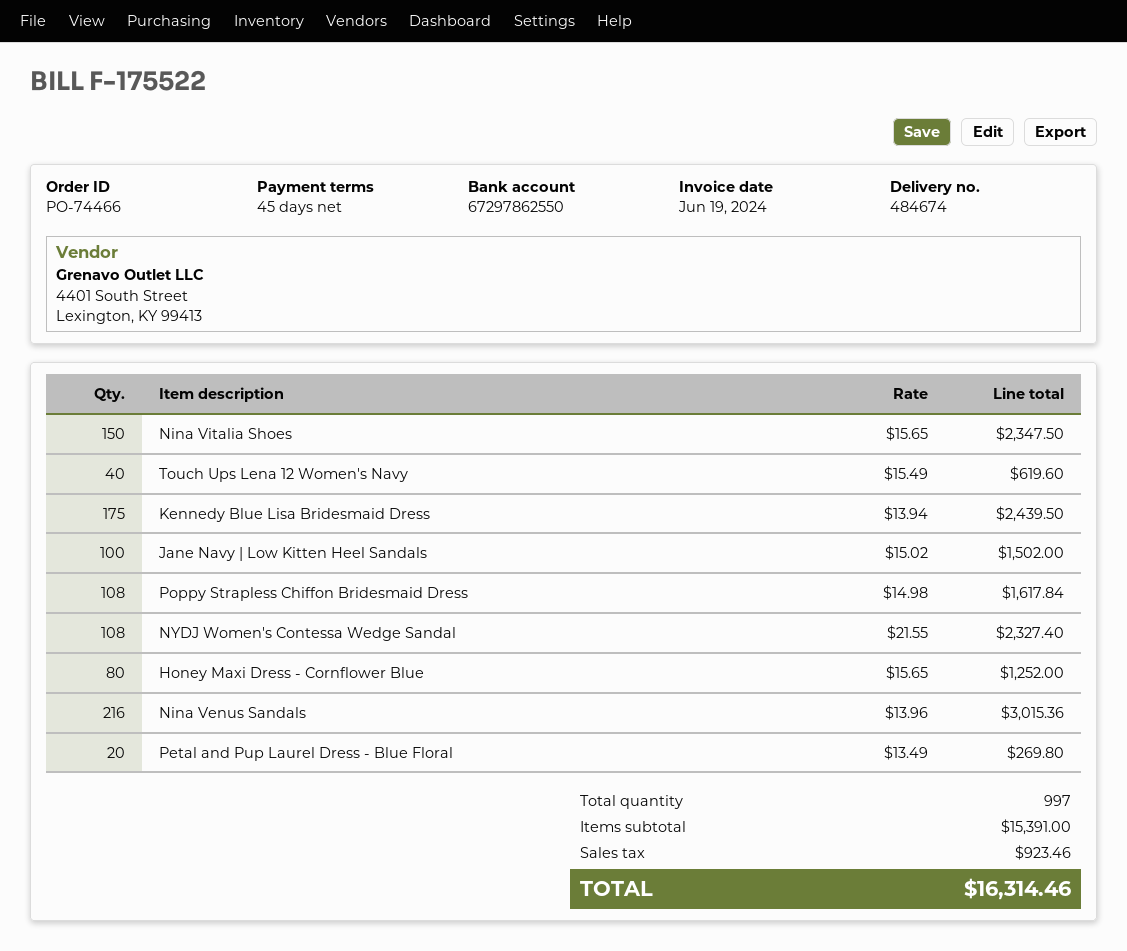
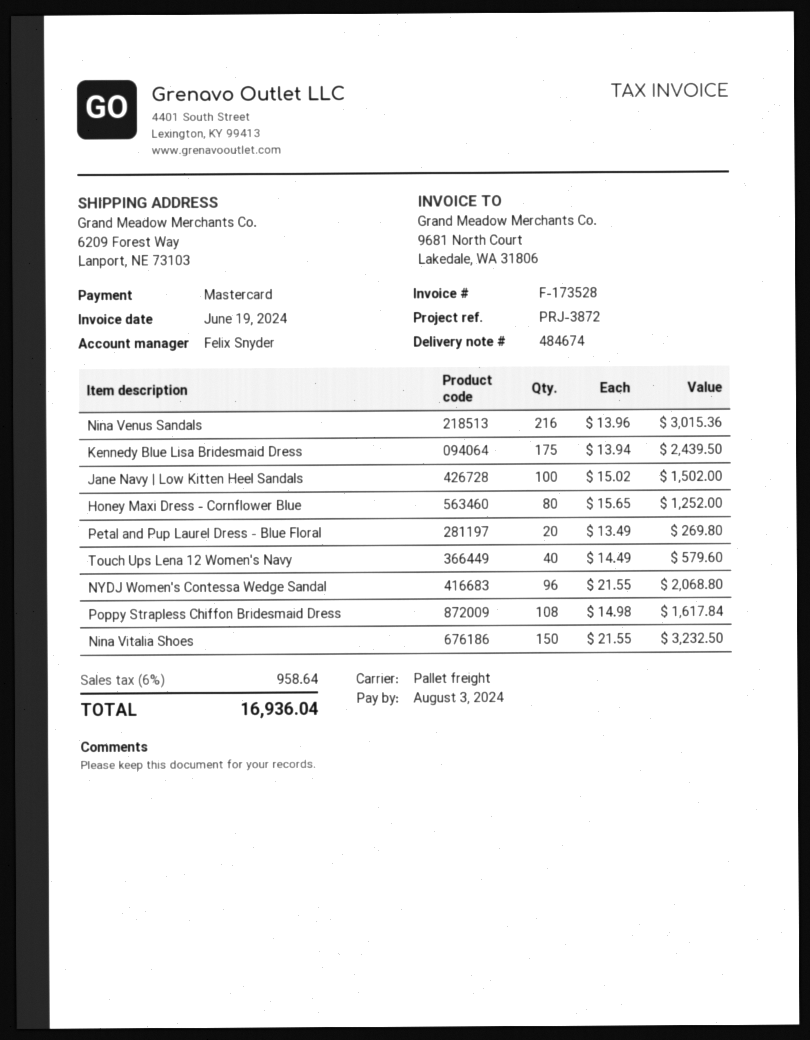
invoice number: F-175522 -> F-173528
Nina Vitalia Shoes: 150 x 15.65 = 2347.50 -> 150 x 21.55 = 3232.50
Touch Ups Lena 12 Women's Navy: 40 x 15.49 = 619.60 -> 40 x 14.49 = 579.60
NYDJ Women's Contessa Wedge Sandal: 108 x 21.55 = 2327.40 -> 96 x 21.55 = 2068.80
tax: 923.46 -> 958.64
total: 16314.46 -> 16936.04

